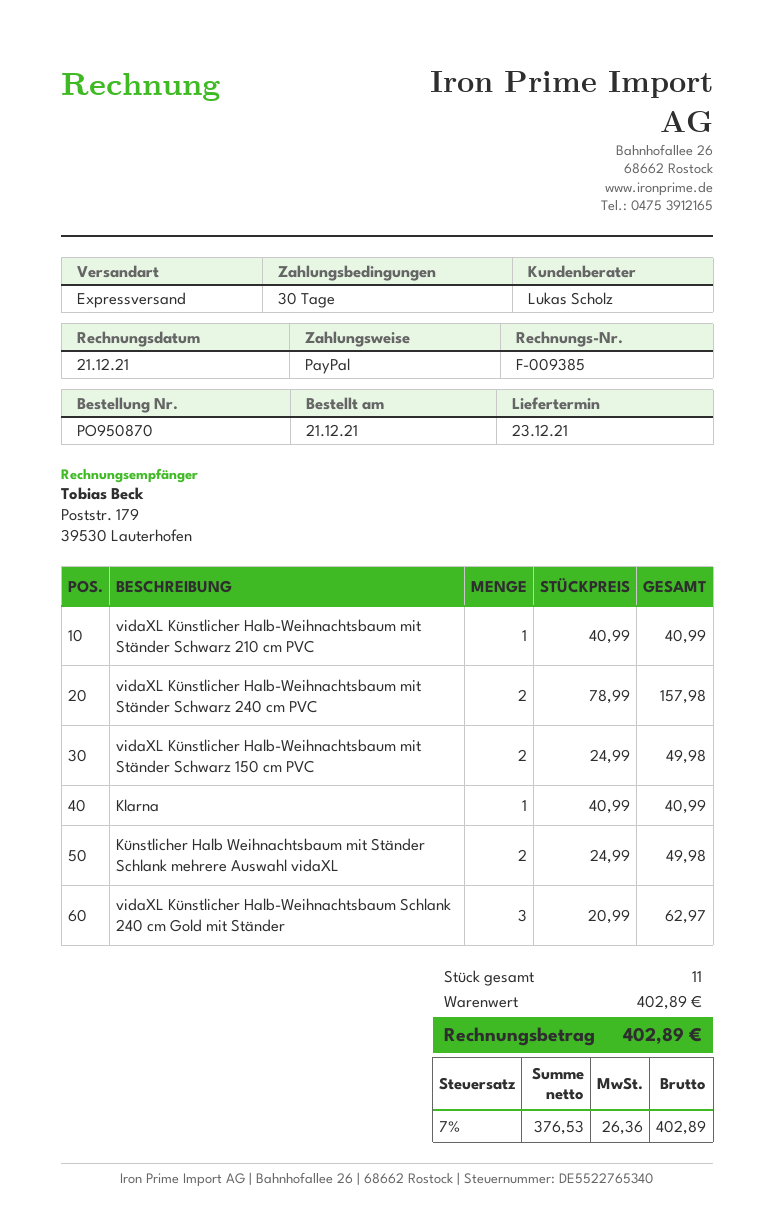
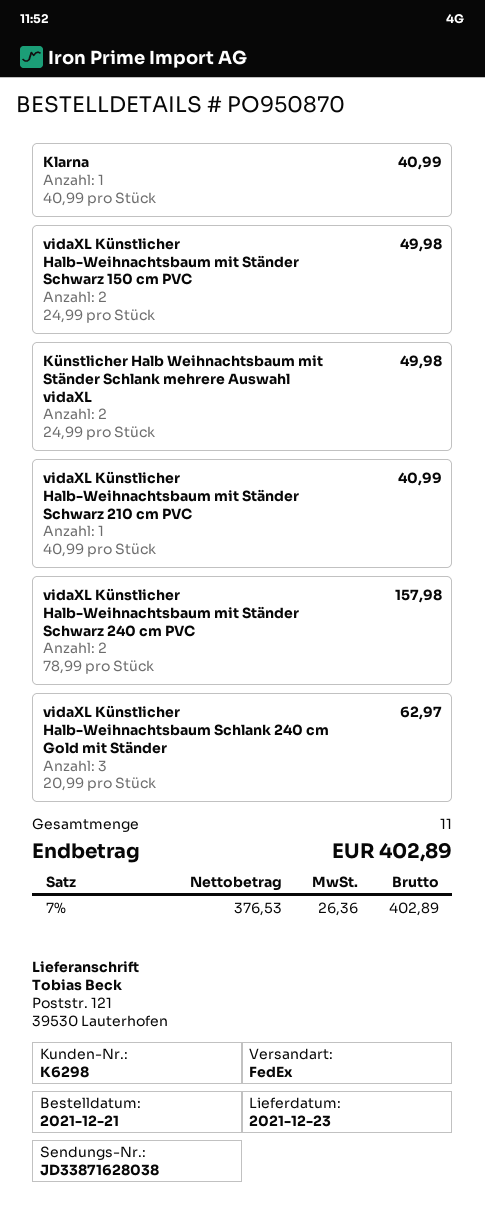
shipping method: express -> FedEx

